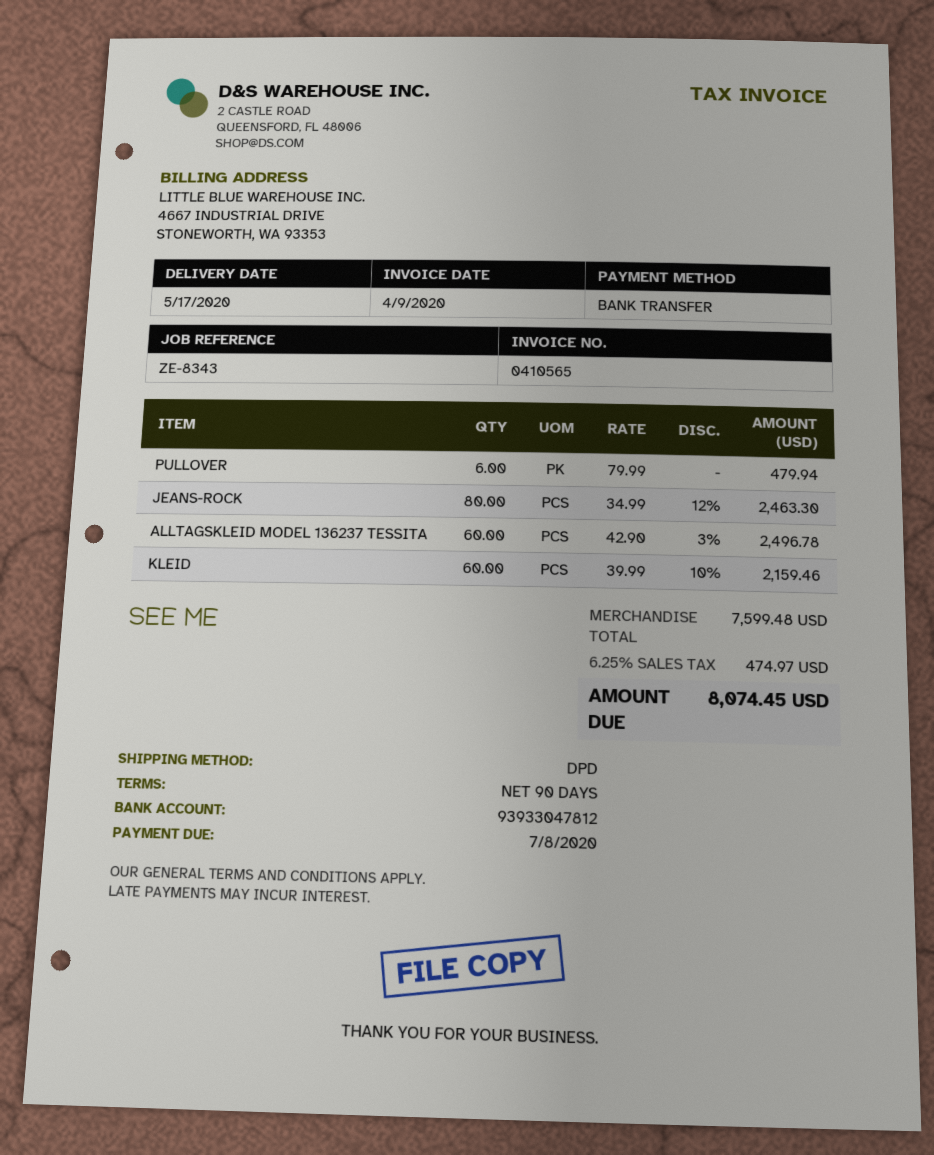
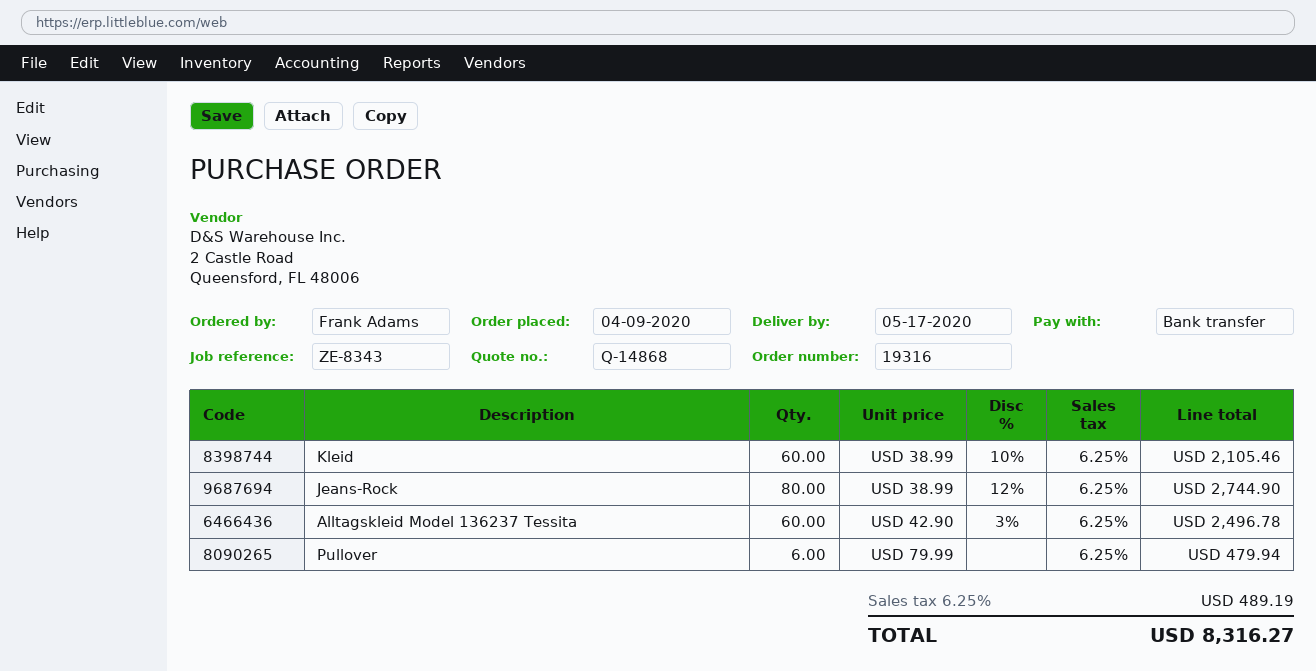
JEANS-ROCK: 80 x 34.99 - 12% = 2463.30 -> 80 x 38.99 - 12% = 2744.90
KLEID: 60 x 39.99 - 10% = 2159.46 -> 60 x 38.99 - 10% = 2105.46
tax: 6.25% = 474.97 -> 6.25% = 489.19
total: 8074.45 -> 8316.27

